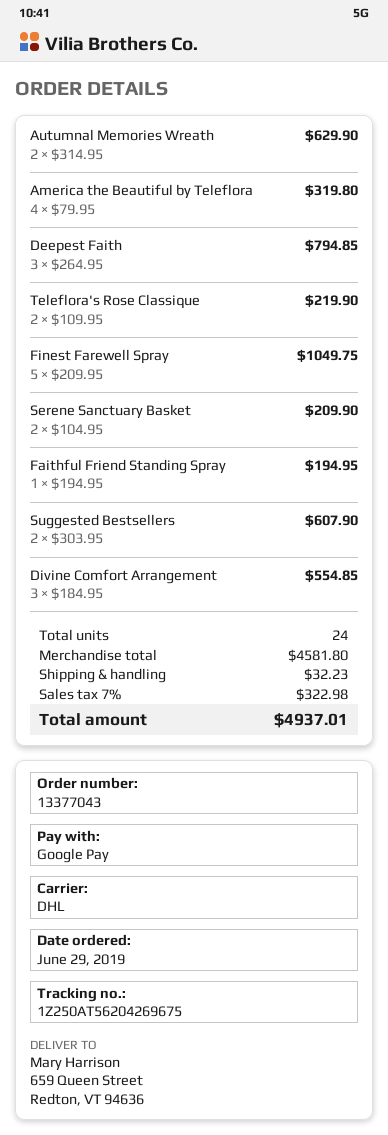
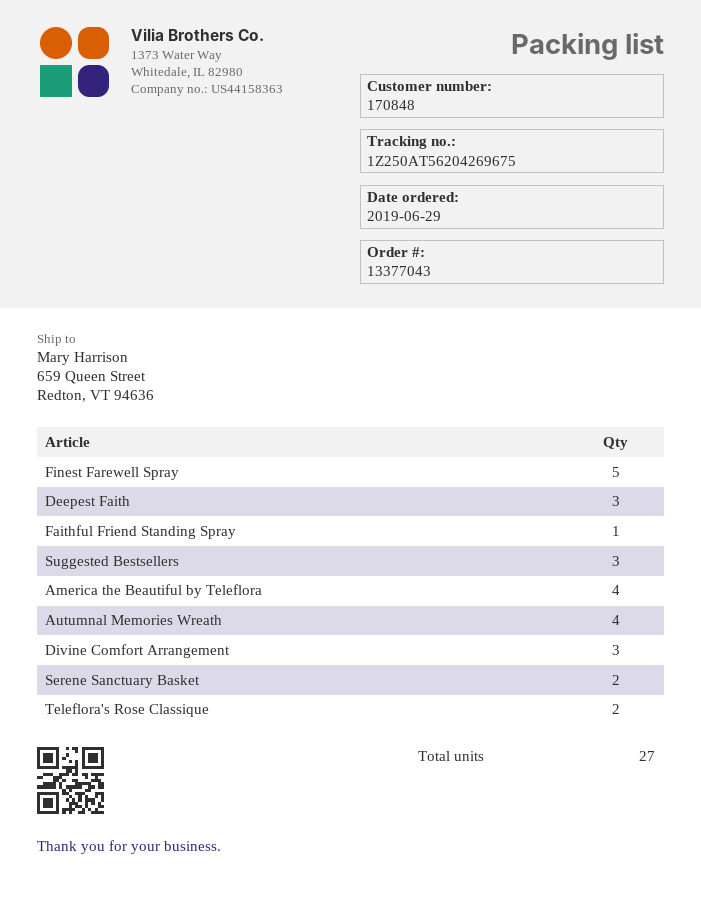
Autumnal Memories Wreath: 2 -> 4
Suggested Bestsellers: 2 -> 3
total quantity: 24 -> 27

